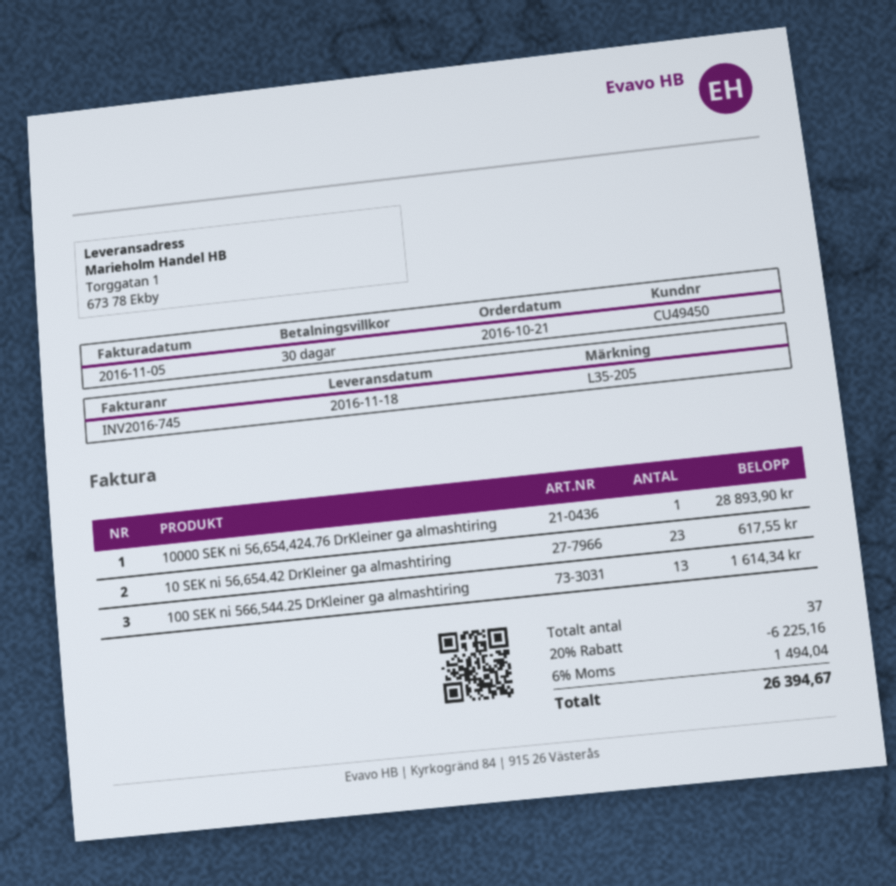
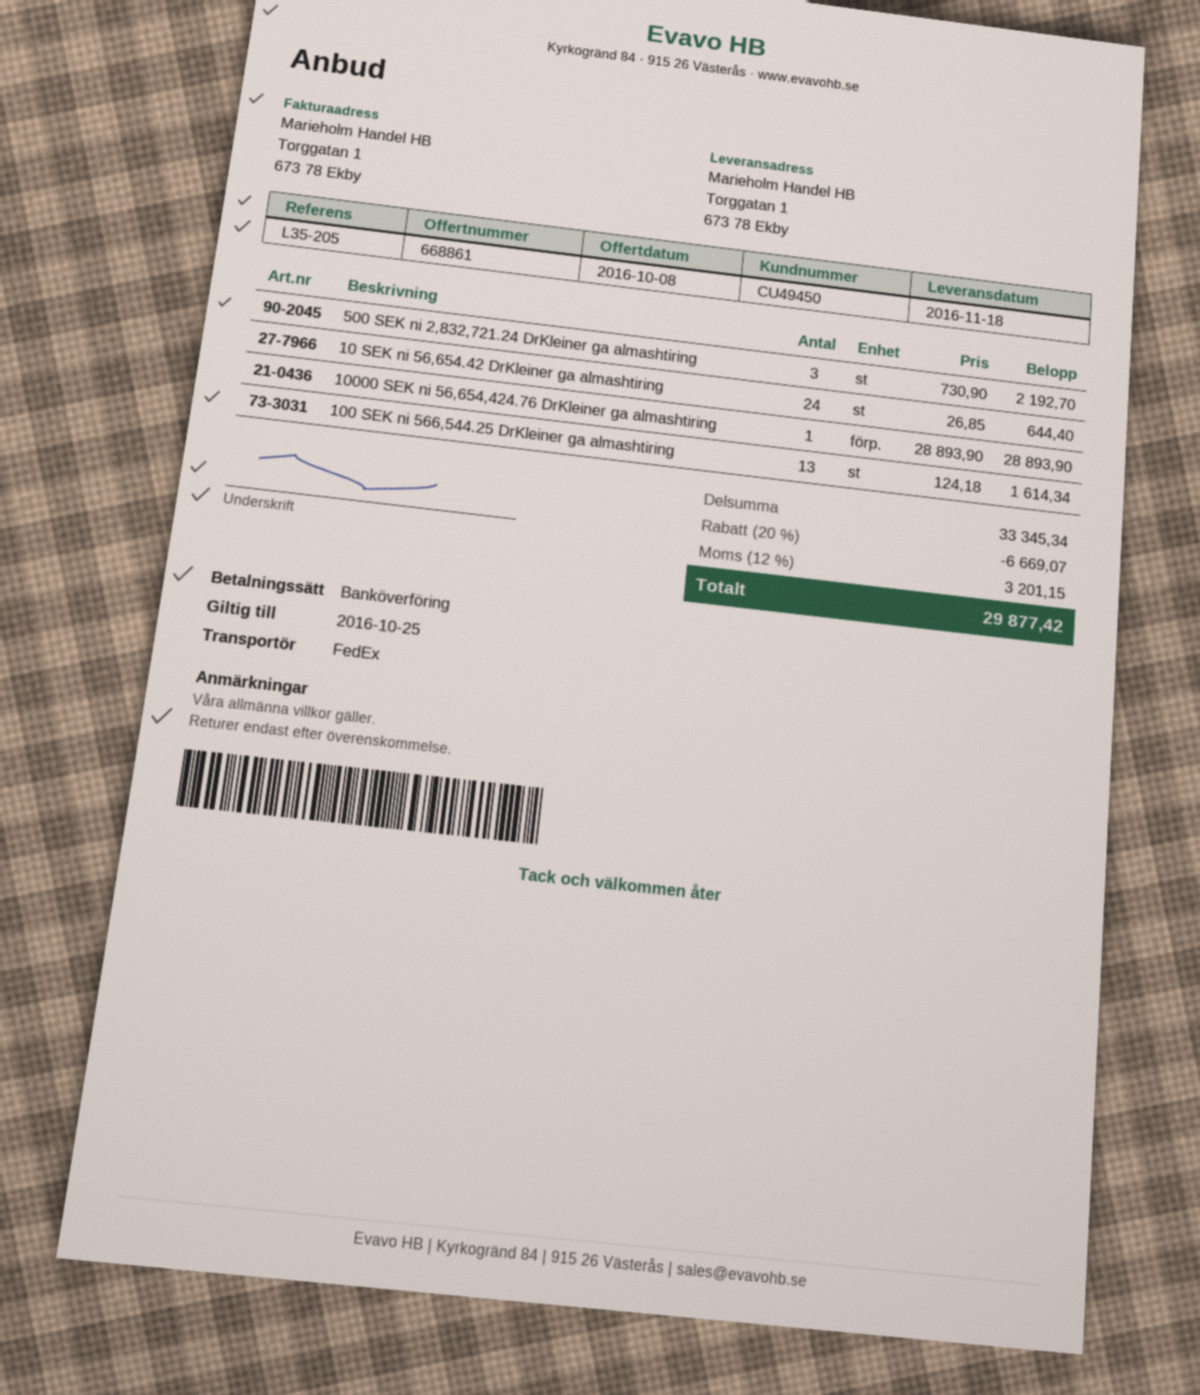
10 SEK ni 56,654.42 DrKleiner ga almashtiring: 23 for 617.55 -> 24 for 644.40
500 SEK ni 2,832,721.24 DrKleiner ga almashtiring: none -> 3 for 2192.70
discount: 20% = 6225.16 -> 20% = 6669.07
tax: 6% = 1494.04 -> 12% = 3201.15
total: 26394.67 -> 29877.42

